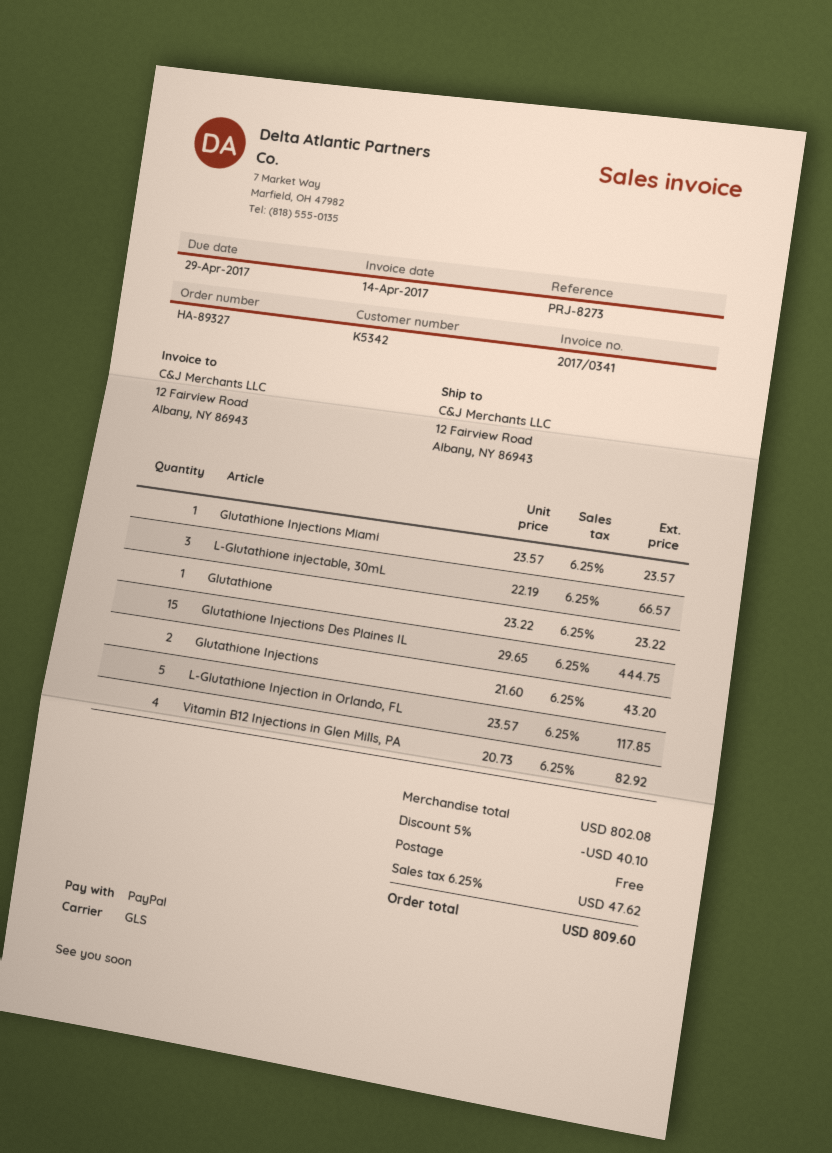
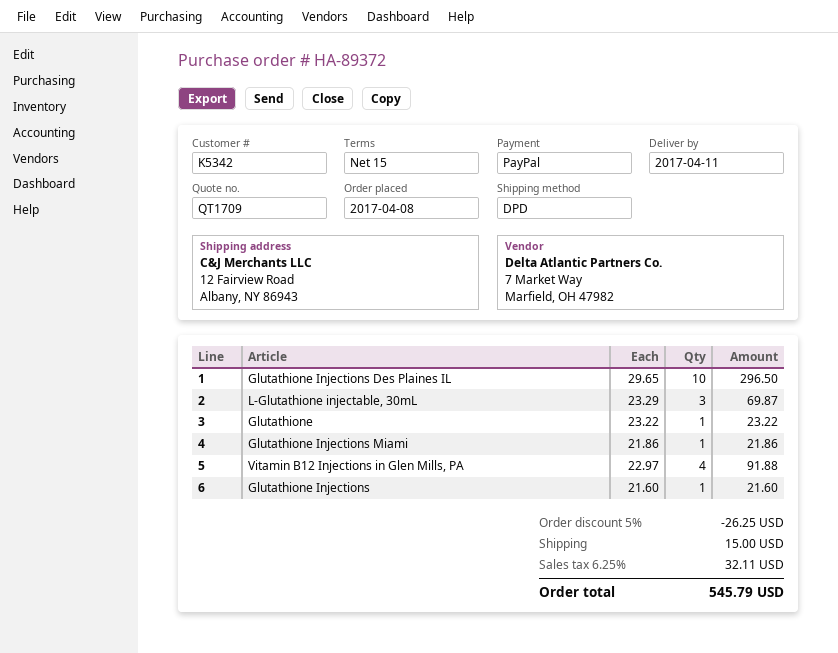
order number: HA-89327 -> HA-89372
shipping method: GLS -> DPD
Glutathione Injections Miami: 1 x 23.57 = 23.57 -> 1 x 21.86 = 21.86
L-Glutathione injectable, 30mL: 3 x 22.19 = 66.57 -> 3 x 23.29 = 69.87
Glutathione Injections Des Plaines IL: 15 x 29.65 = 444.75 -> 10 x 29.65 = 296.50
Glutathione Injections: 2 x 21.60 = 43.20 -> 1 x 21.60 = 21.60
L-Glutathione Injection in Orlando, FL: 5 x 23.57 = 117.85 -> none
Vitamin B12 Injections in Glen Mills, PA: 4 x 20.73 = 82.92 -> 4 x 22.97 = 91.88
discount: 5% = 40.10 -> 5% = 26.25
shipping: 0.00 -> 15.00
tax: 6.25% = 47.62 -> 6.25% = 32.11
total: 809.60 -> 545.79

